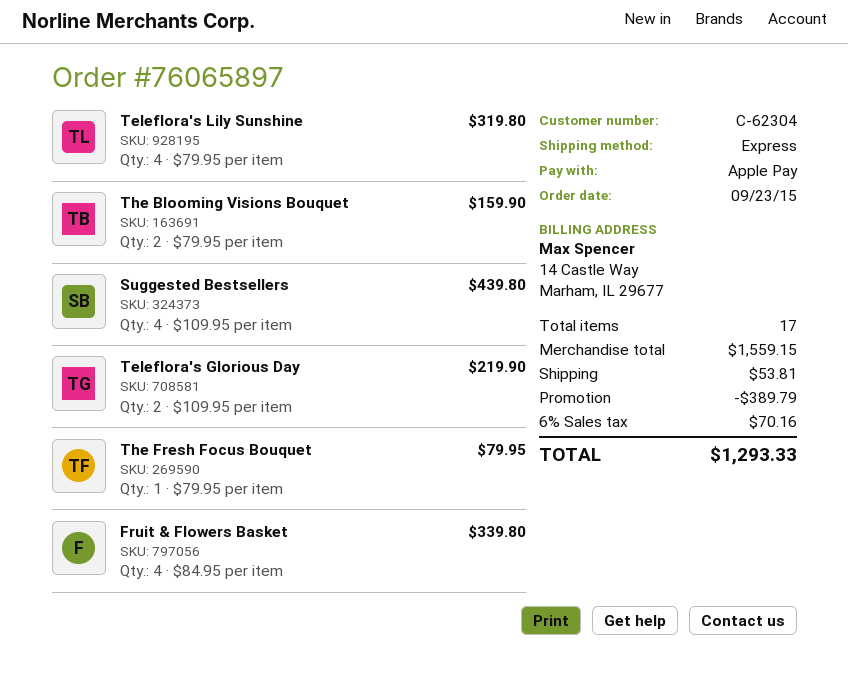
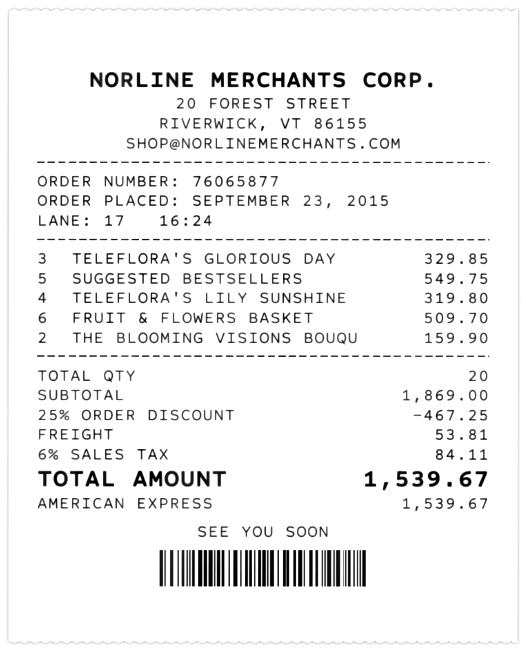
order number: 76065897 -> 76065877
payment method: Apple Pay -> American Express
Suggested Bestsellers: 4 for 439.80 -> 5 for 549.75
Teleflora's Glorious Day: 2 for 219.90 -> 3 for 329.85
The Fresh Focus Bouquet: 1 for 79.95 -> none
Fruit & Flowers Basket: 4 for 339.80 -> 6 for 509.70
total quantity: 17 -> 20
subtotal: 1559.15 -> 1869.00
discount: 389.79 -> 467.25
tax: 6% = 70.16 -> 6% = 84.11
total: 1293.33 -> 1539.67

